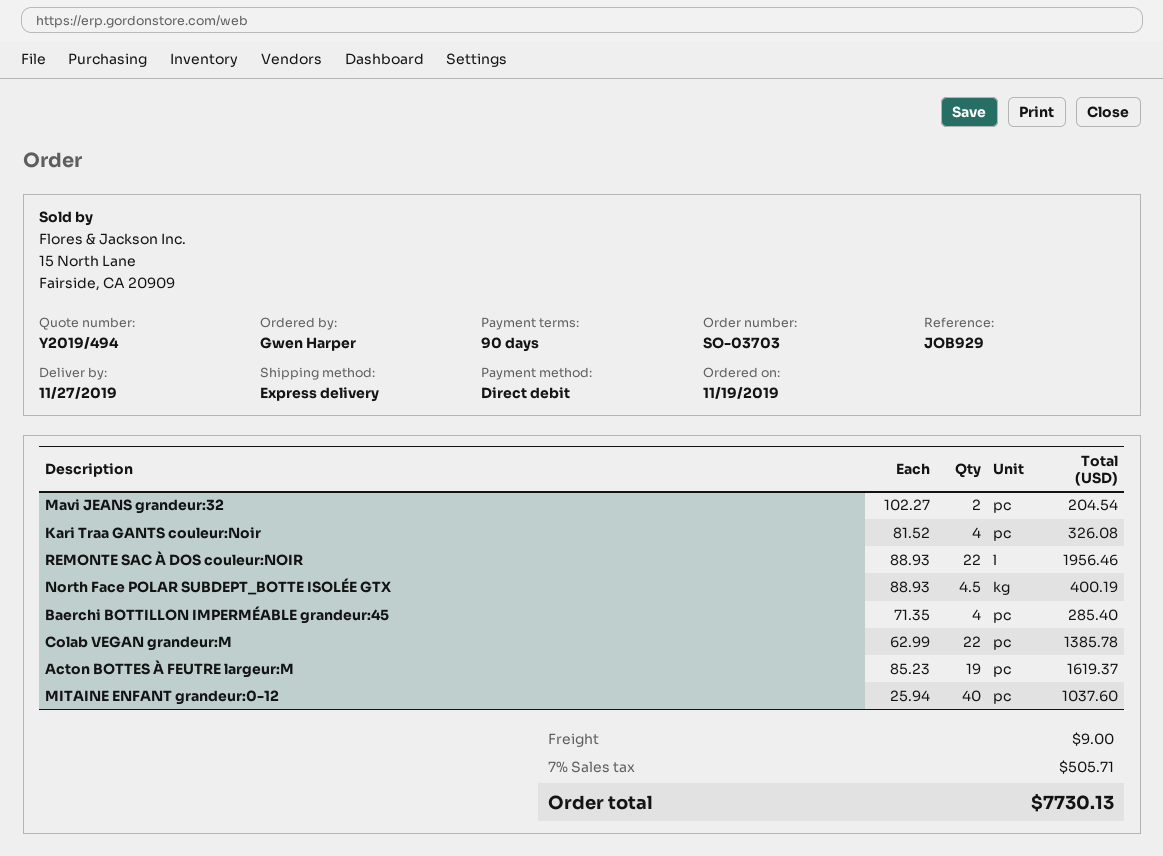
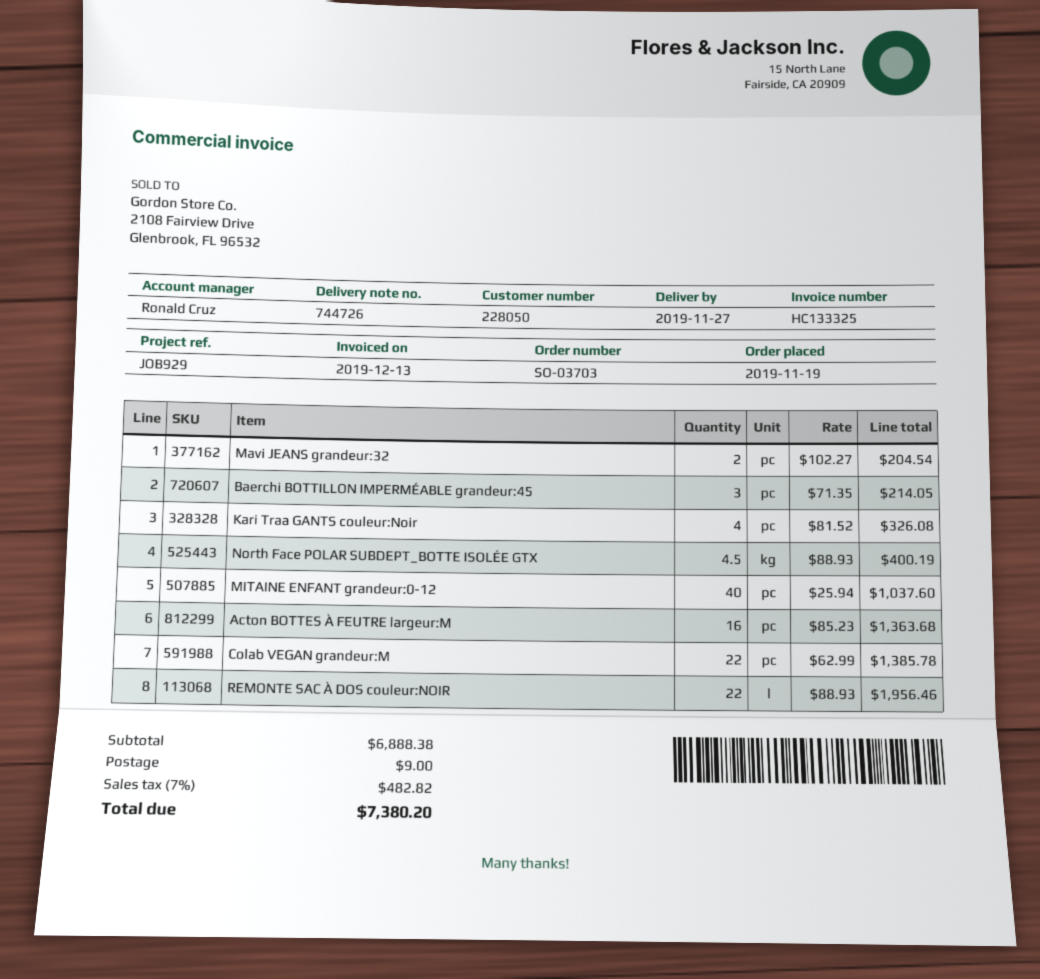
Baerchi BOTTILLON IMPERMÉABLE grandeur:45: 4 x 71.35 = 285.40 -> 3 x 71.35 = 214.05
Acton BOTTES À FEUTRE largeur:M: 19 x 85.23 = 1619.37 -> 16 x 85.23 = 1363.68
tax: 7% = 505.71 -> 7% = 482.82
total: 7730.13 -> 7380.20

